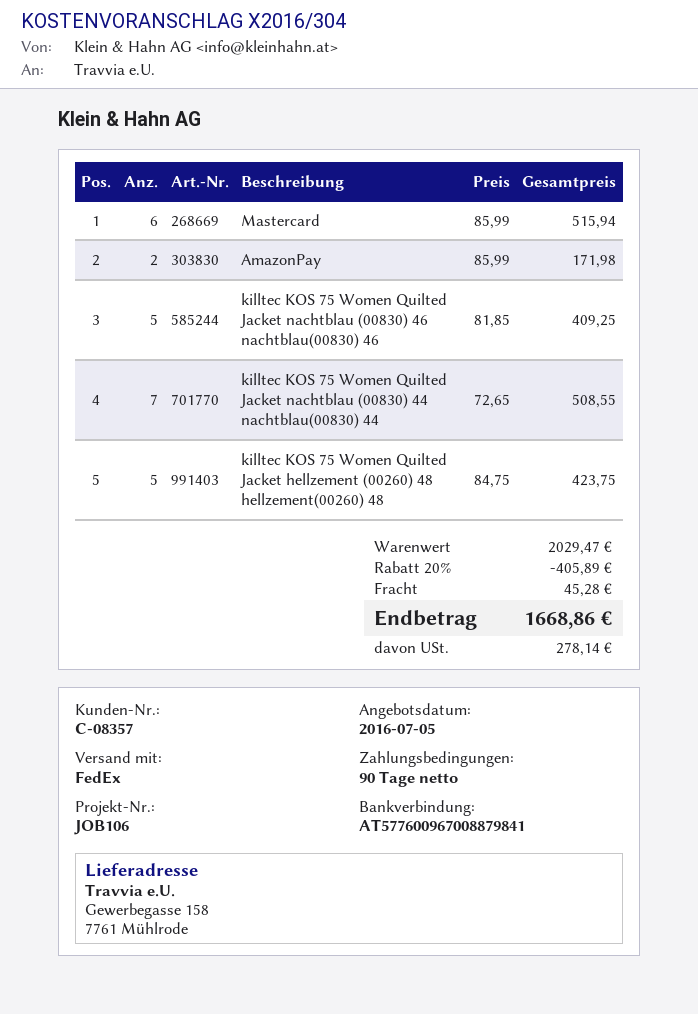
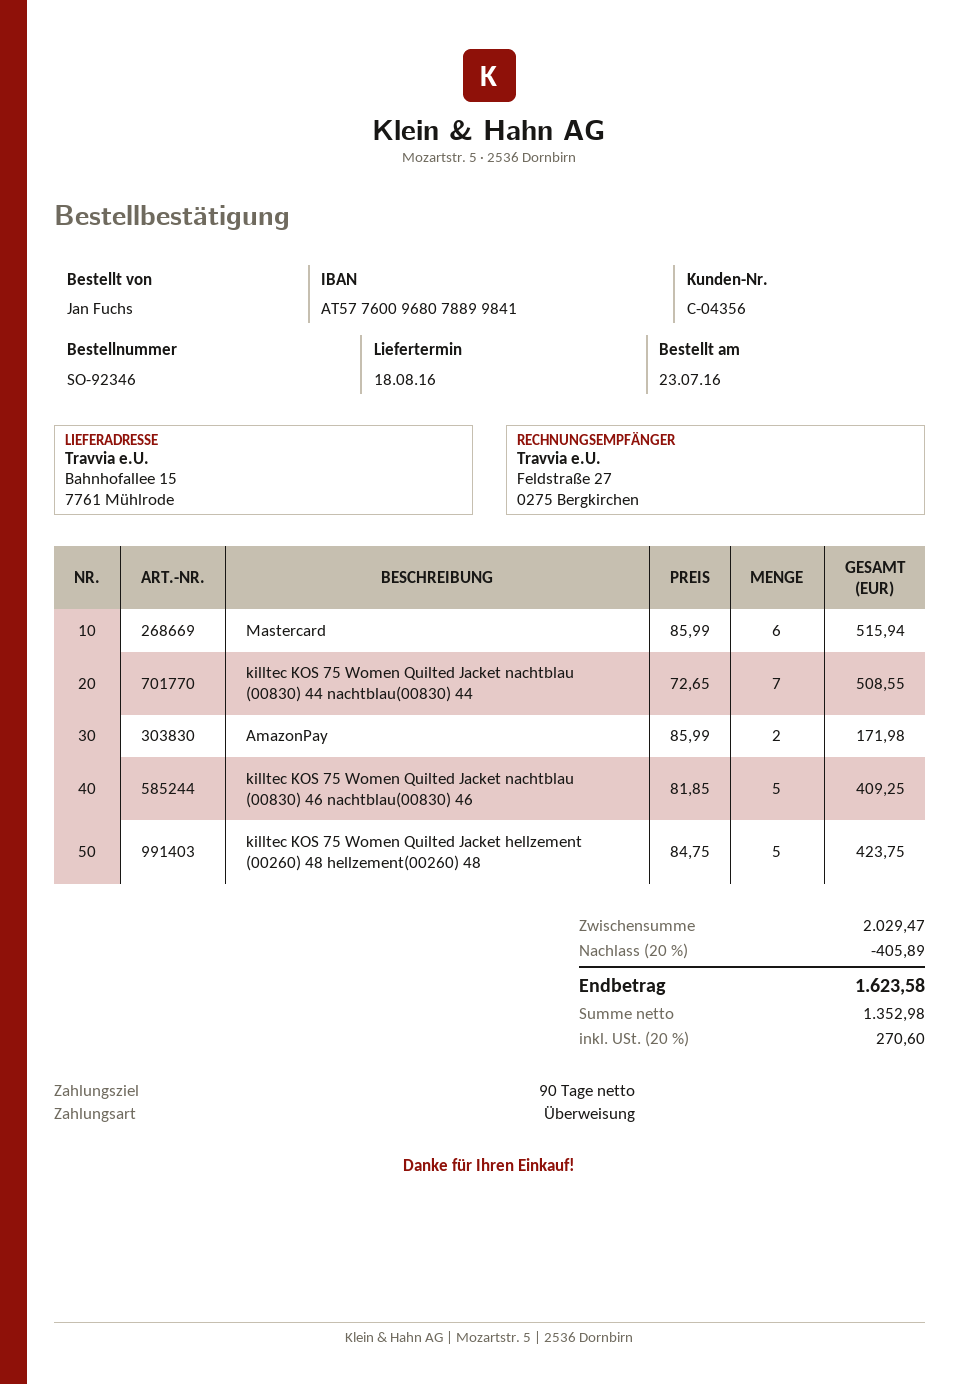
customer number: C-08357 -> C-04356
bank account: AT577600967008879841 -> AT577600968078899841
ship to: Gewerbegasse 158, 7761 Mühlrode -> Bahnhofallee 15, 7761 Mühlrode
shipping: 45.28 -> none
tax: 278.14 -> 270.60
total: 1668.86 -> 1623.58

